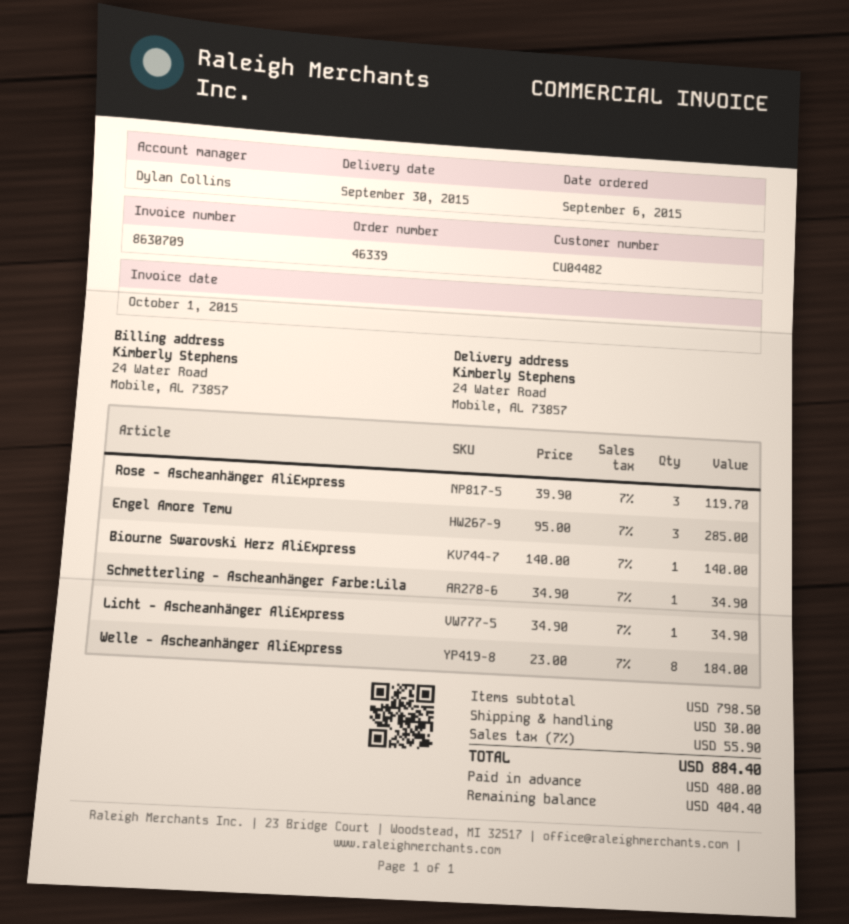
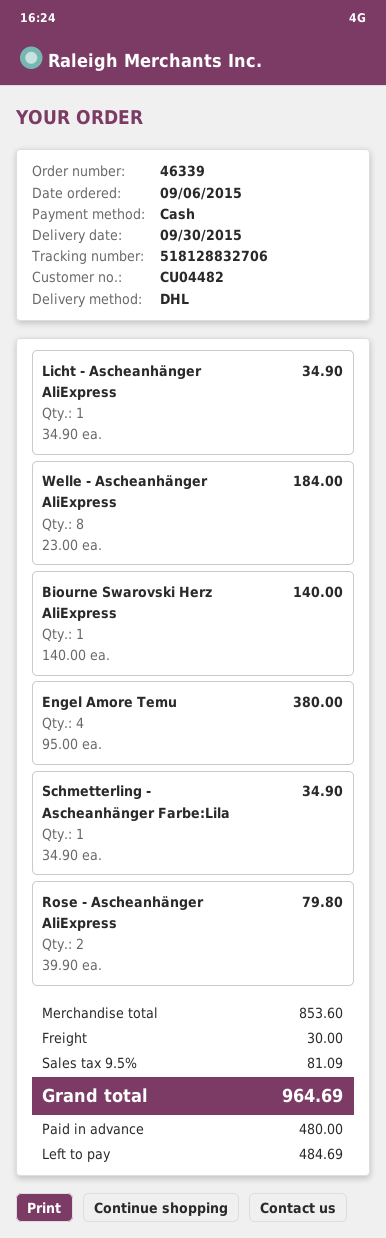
Rose - Ascheanhänger AliExpress: 3 x 39.90 = 119.70 -> 2 x 39.90 = 79.80
Engel Amore Temu: 3 x 95.00 = 285.00 -> 4 x 95.00 = 380.00
subtotal: 798.50 -> 853.60
tax: 7% = 55.90 -> 9.5% = 81.09
total: 884.40 -> 964.69
balance: 404.40 -> 484.69

